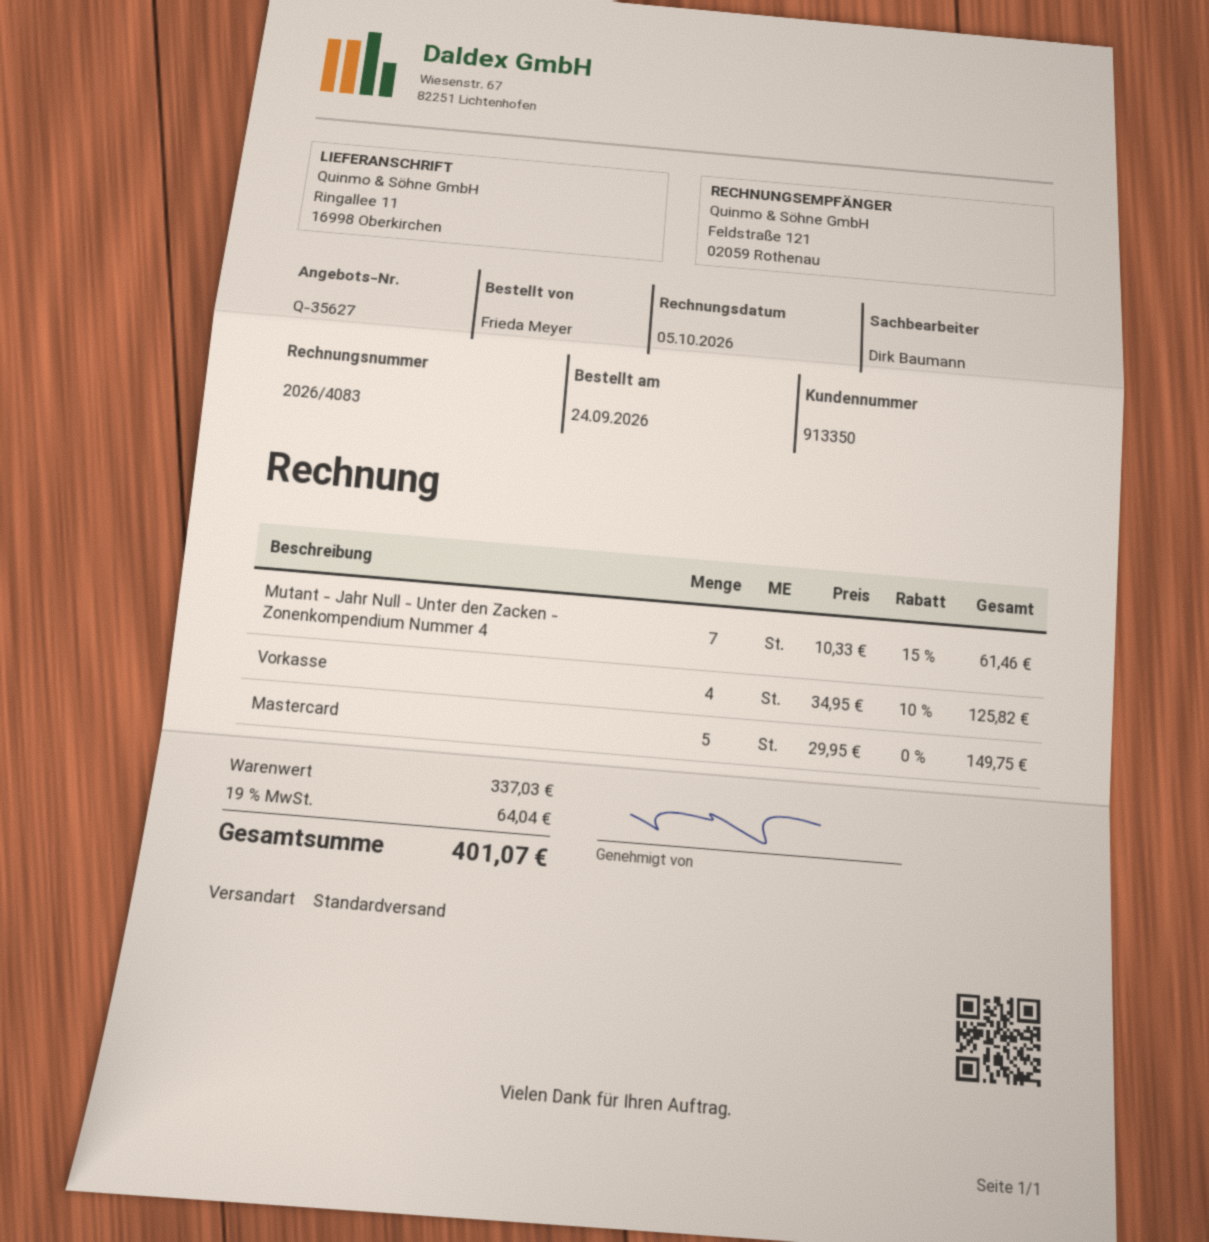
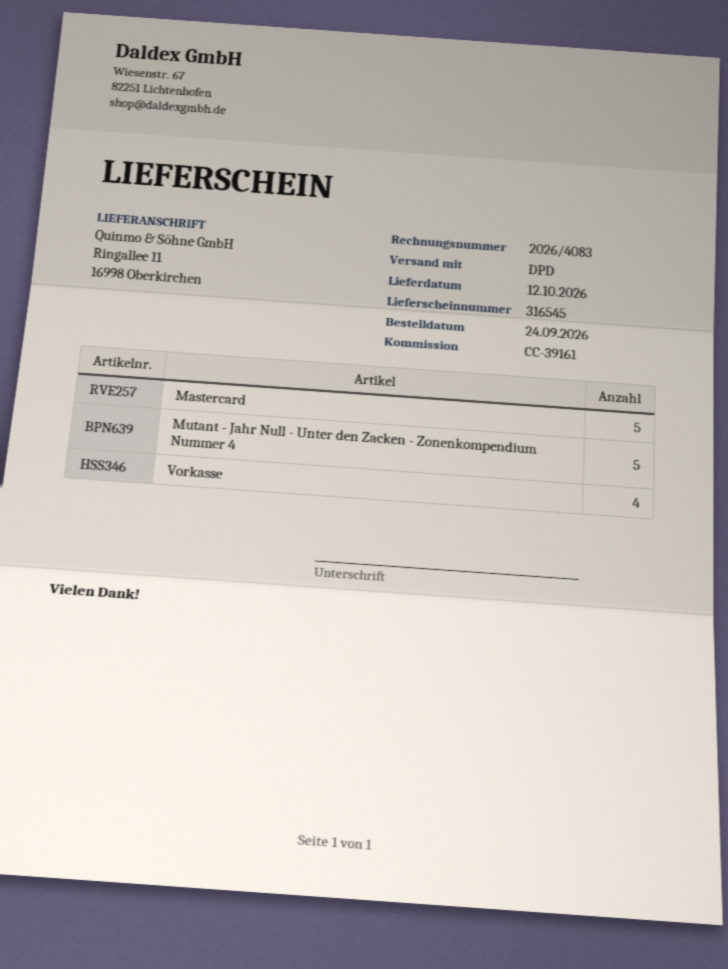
shipping method: standard -> DPD
Mutant - Jahr Null - Unter den Zacken - Zonenkompendium Nummer 4: 7 -> 5

